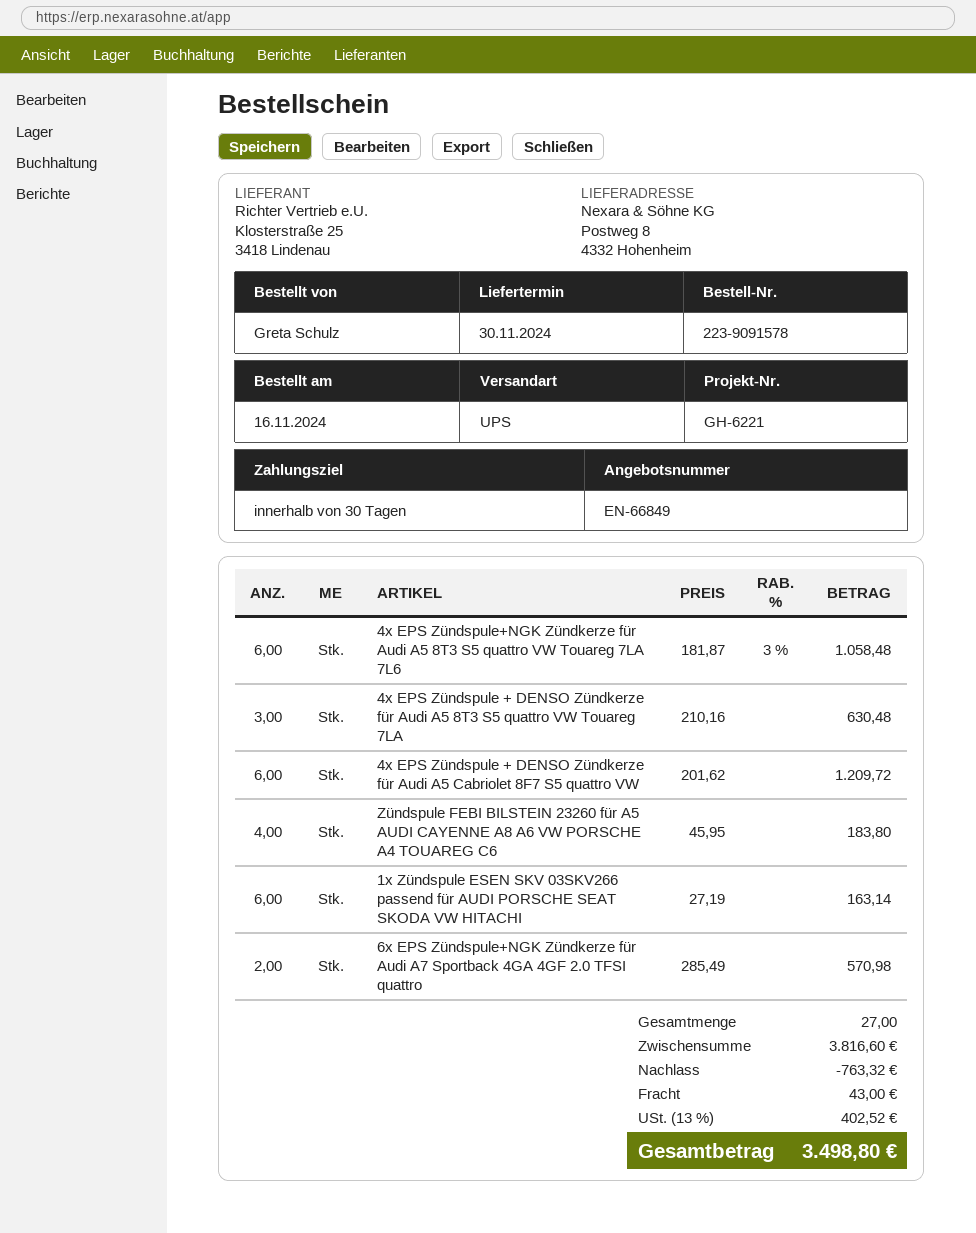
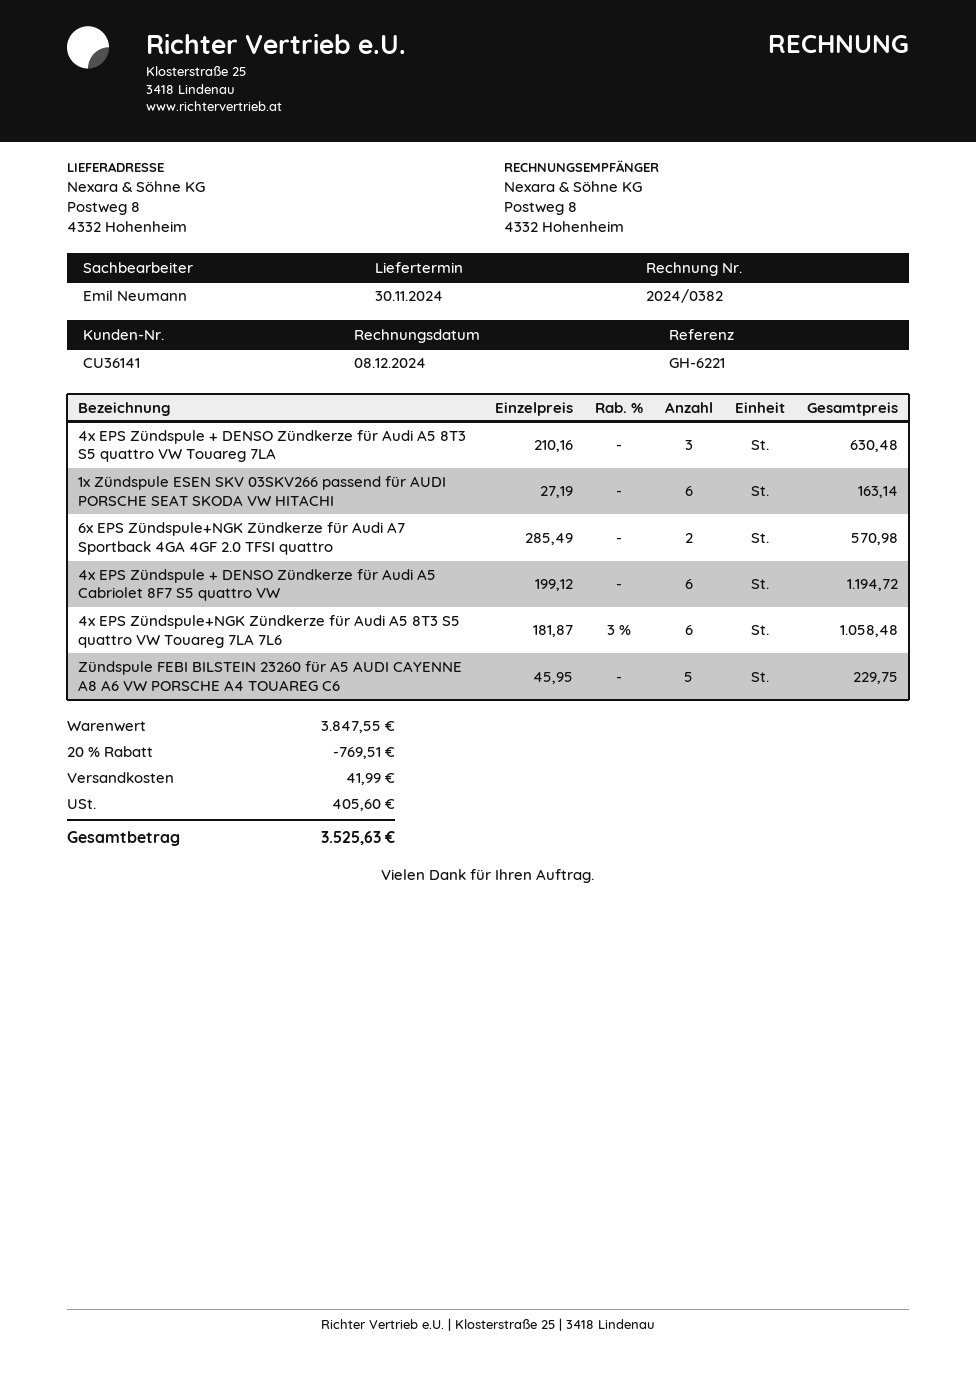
4x EPS Zündspule + DENSO Zündkerze für Audi A5 Cabriolet 8F7 S5 quattro VW: 6 x 201.62 = 1209.72 -> 6 x 199.12 = 1194.72
Zündspule FEBI BILSTEIN 23260 für A5 AUDI CAYENNE A8 A6 VW PORSCHE A4 TOUAREG C6: 4 x 45.95 = 183.80 -> 5 x 45.95 = 229.75
subtotal: 3816.60 -> 3847.55
discount: 763.32 -> 769.51
shipping: 43.00 -> 41.99
tax: 402.52 -> 405.60
total: 3498.80 -> 3525.63

